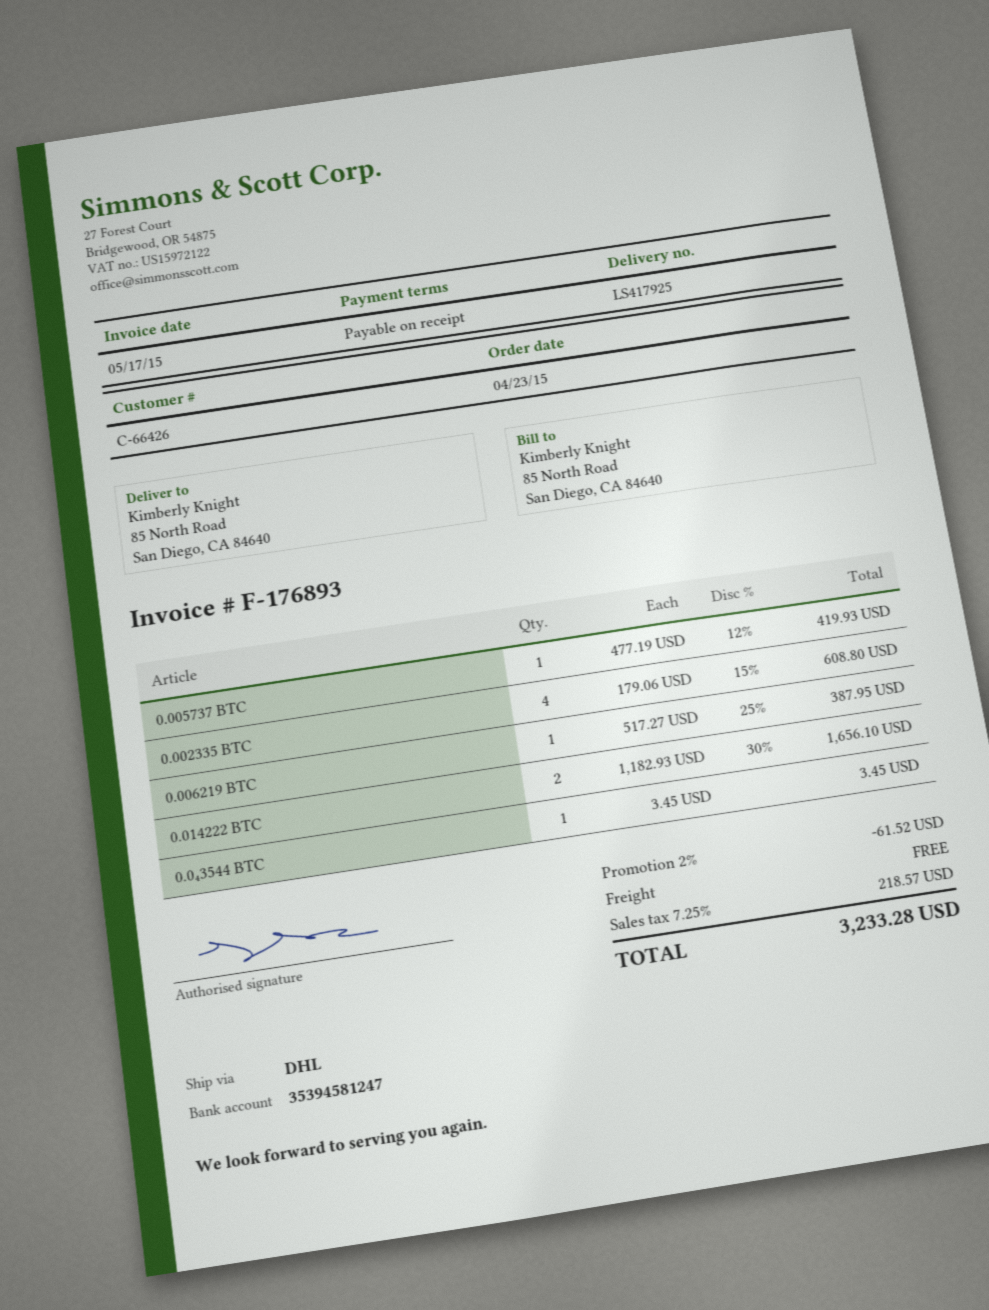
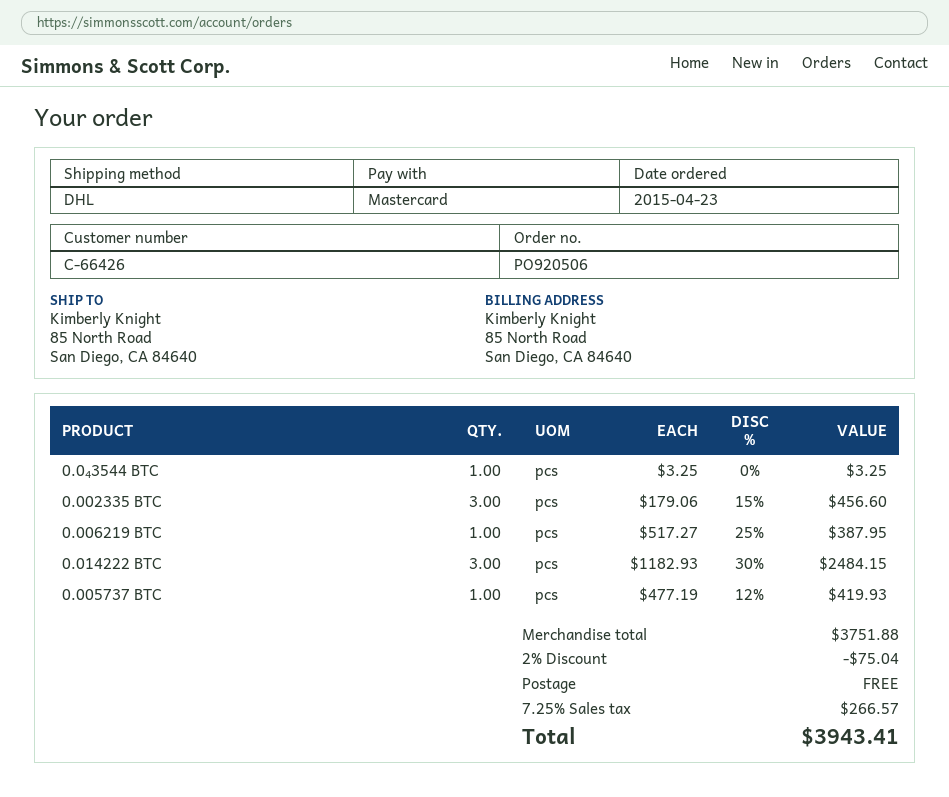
0.002335 BTC: 4 x 179.06 - 15% = 608.80 -> 3 x 179.06 - 15% = 456.60
0.014222 BTC: 2 x 1182.93 - 30% = 1656.10 -> 3 x 1182.93 - 30% = 2484.15
0.0₄3544 BTC: 1 x 3.45 = 3.45 -> 1 x 3.25 = 3.25
discount: 2% = 61.52 -> 2% = 75.04
tax: 7.25% = 218.57 -> 7.25% = 266.57
total: 3233.28 -> 3943.41

